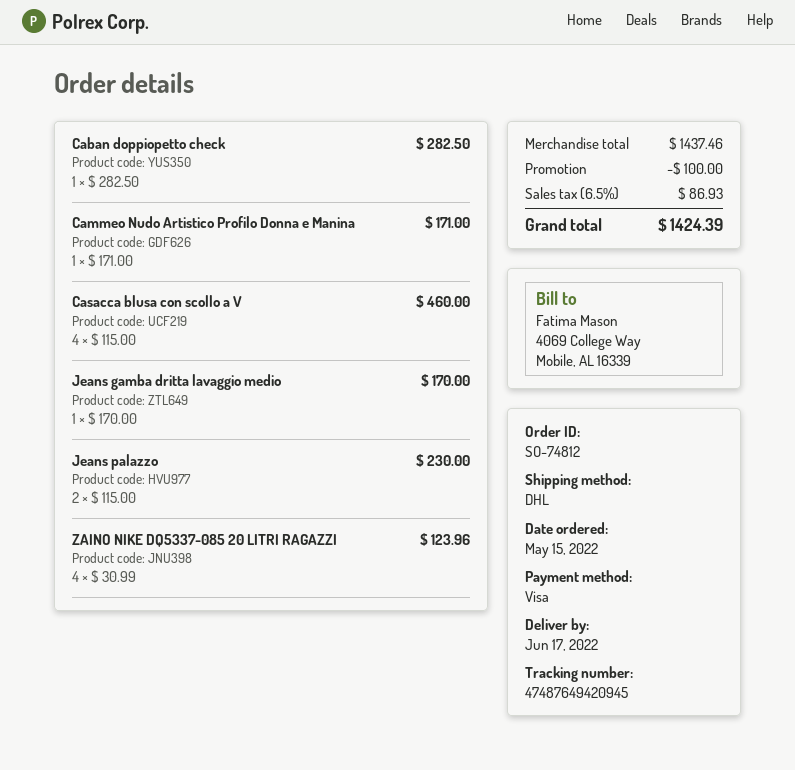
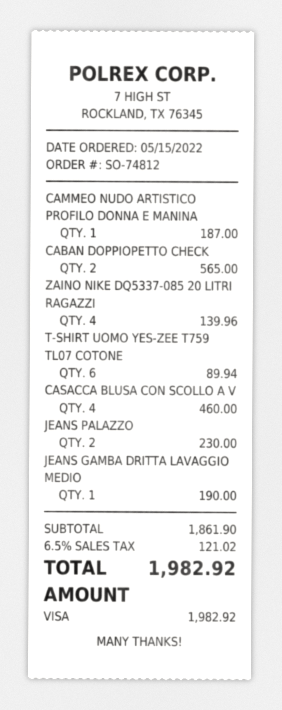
Caban doppiopetto check: 1 for 282.50 -> 2 for 565.00
Cammeo Nudo Artistico Profilo Donna e Manina: 1 for 171.00 -> 1 for 187.00
Jeans gamba dritta lavaggio medio: 1 for 170.00 -> 1 for 190.00
ZAINO NIKE DQ5337-085 20 LITRI RAGAZZI: 4 for 123.96 -> 4 for 139.96
T-SHIRT UOMO YES-ZEE T759 TL07 COTONE: none -> 6 for 89.94
subtotal: 1437.46 -> 1861.90
discount: 100.00 -> none
tax: 6.5% = 86.93 -> 6.5% = 121.02
total: 1424.39 -> 1982.92

